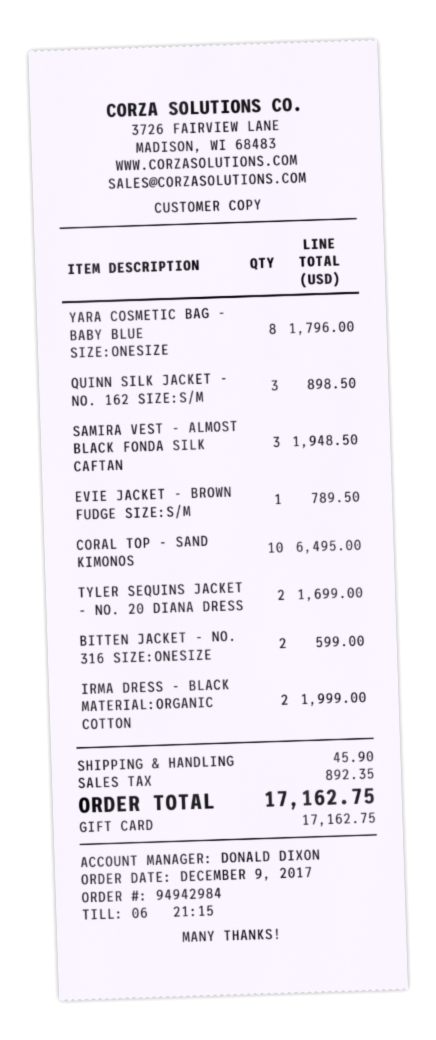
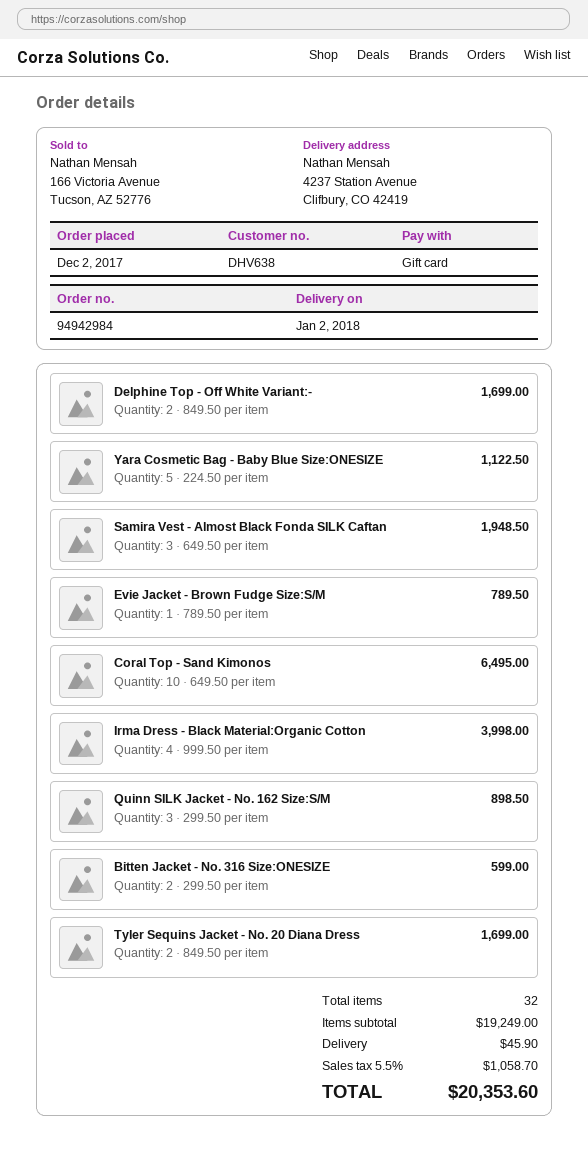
order date: 2017-12-09 -> 2017-12-02
YARA COSMETIC BAG - BABY BLUE SIZE:ONESIZE: 8 for 1796.00 -> 5 for 1122.50
IRMA DRESS - BLACK MATERIAL:ORGANIC COTTON: 2 for 1999.00 -> 4 for 3998.00
Delphine Top - Off White Variant:-: none -> 2 for 1699.00
tax: 892.35 -> 1058.70
total: 17162.75 -> 20353.60

